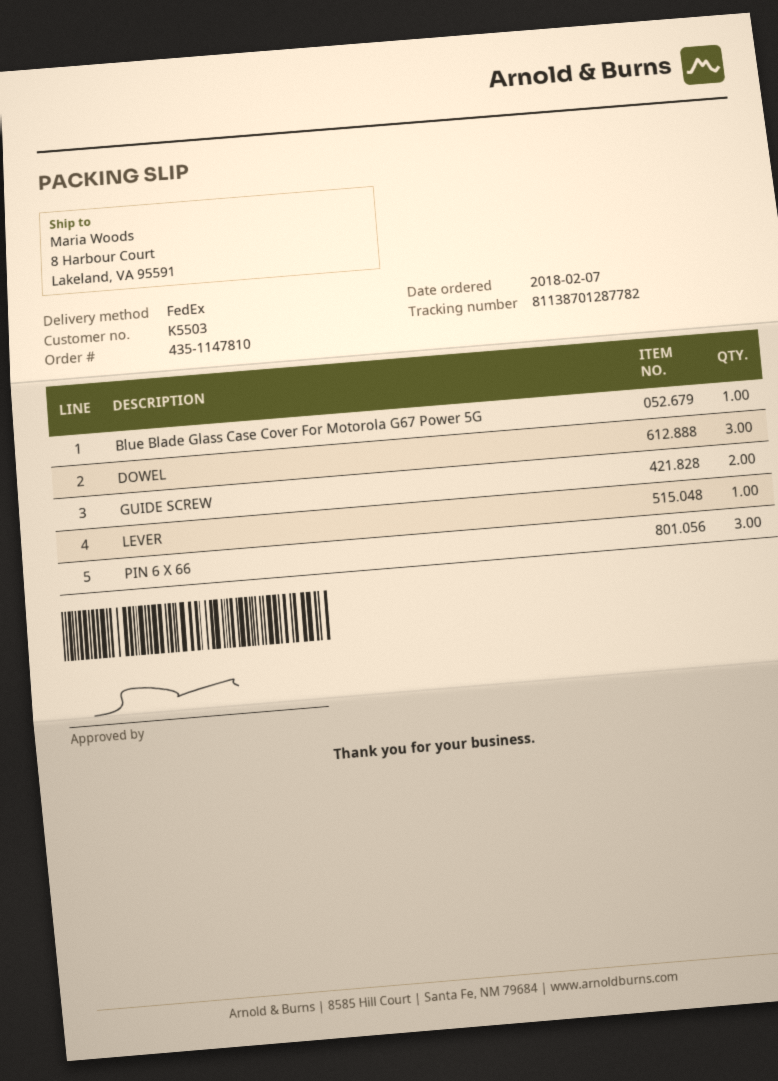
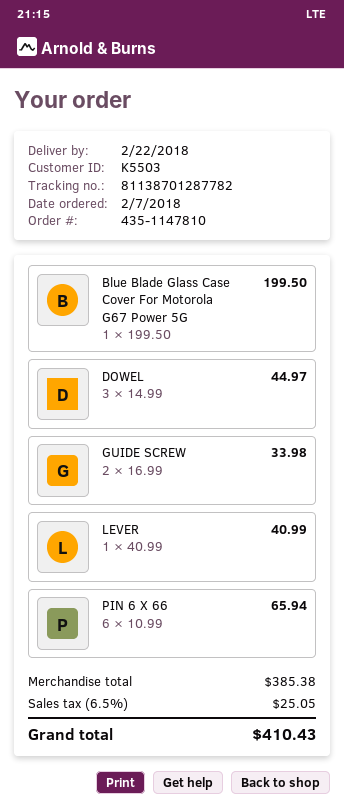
PIN 6 X 66: 3 -> 6

